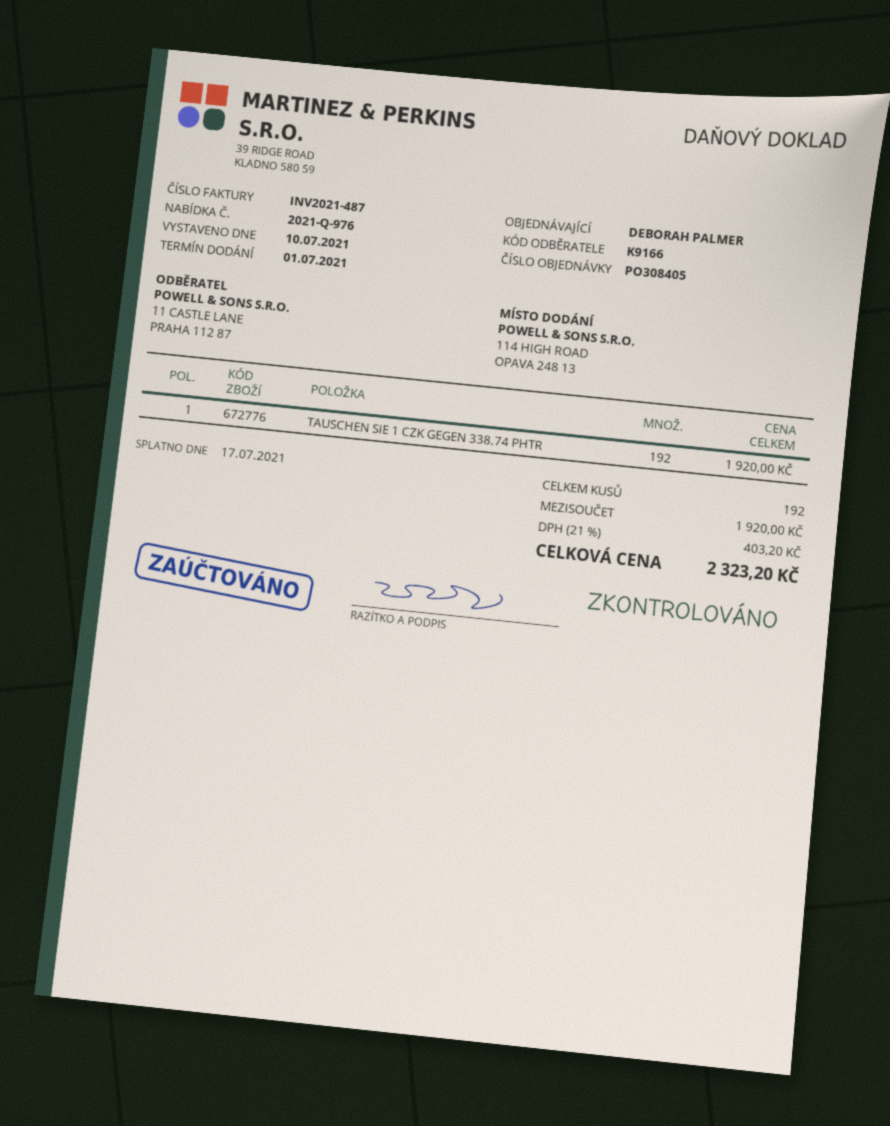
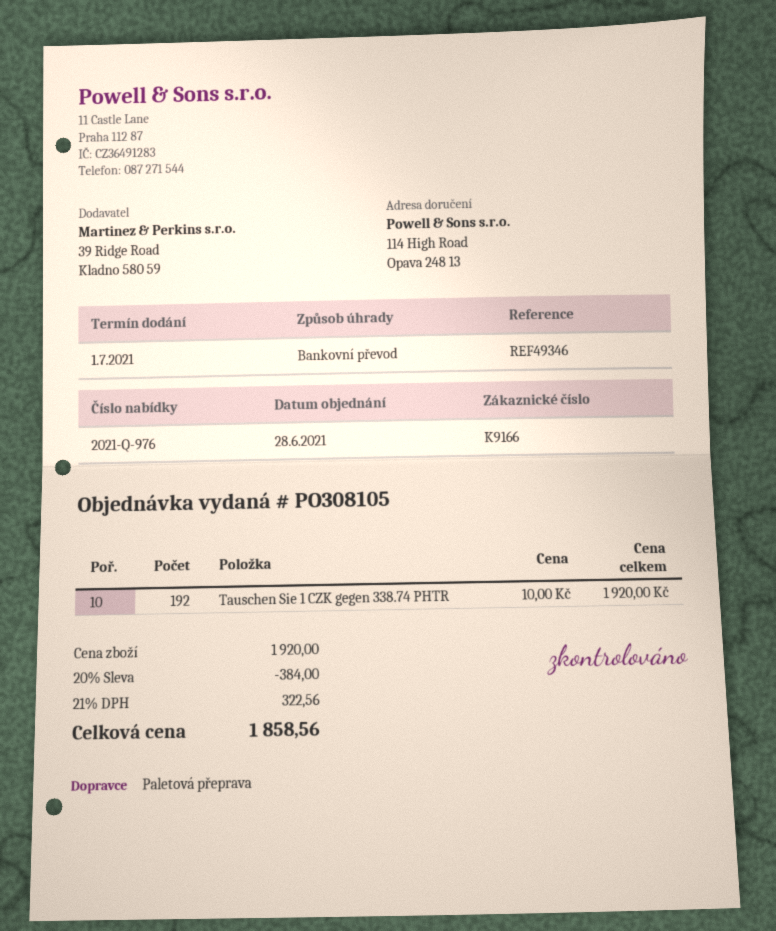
order number: PO308405 -> PO308105
discount: none -> 20% = 384.00
tax: 21% = 403.20 -> 21% = 322.56
total: 2323.20 -> 1858.56

